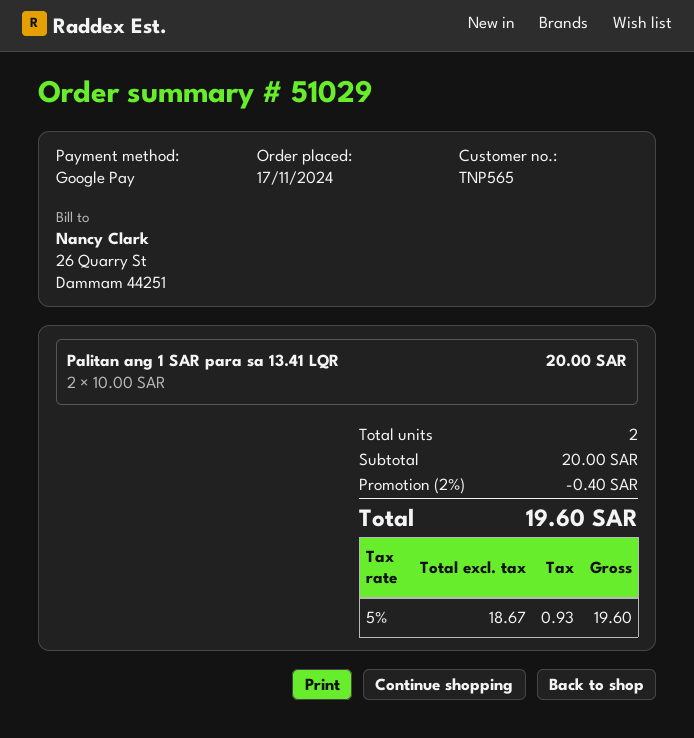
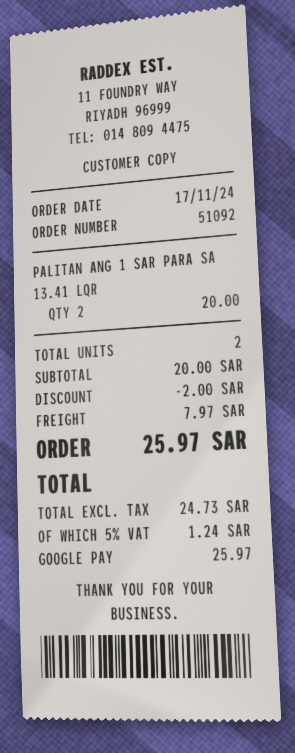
order number: 51029 -> 51092
discount: 0.40 -> 2.00
shipping: none -> 7.97
net: 18.67 -> 24.73
tax: 5% = 0.93 -> 5% = 1.24
total: 19.60 -> 25.97

